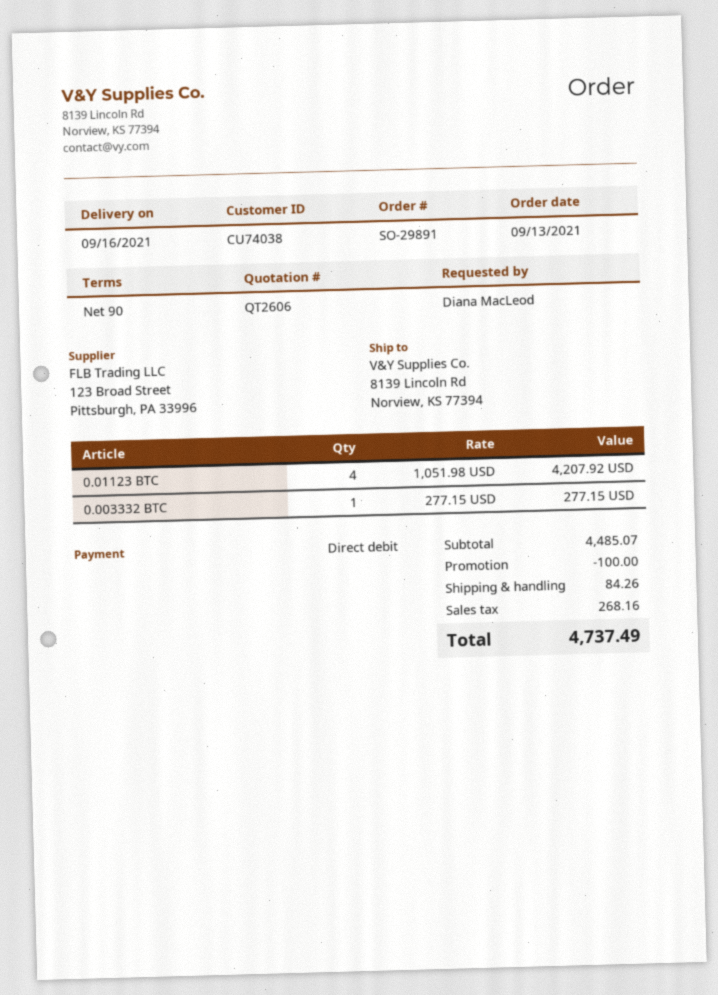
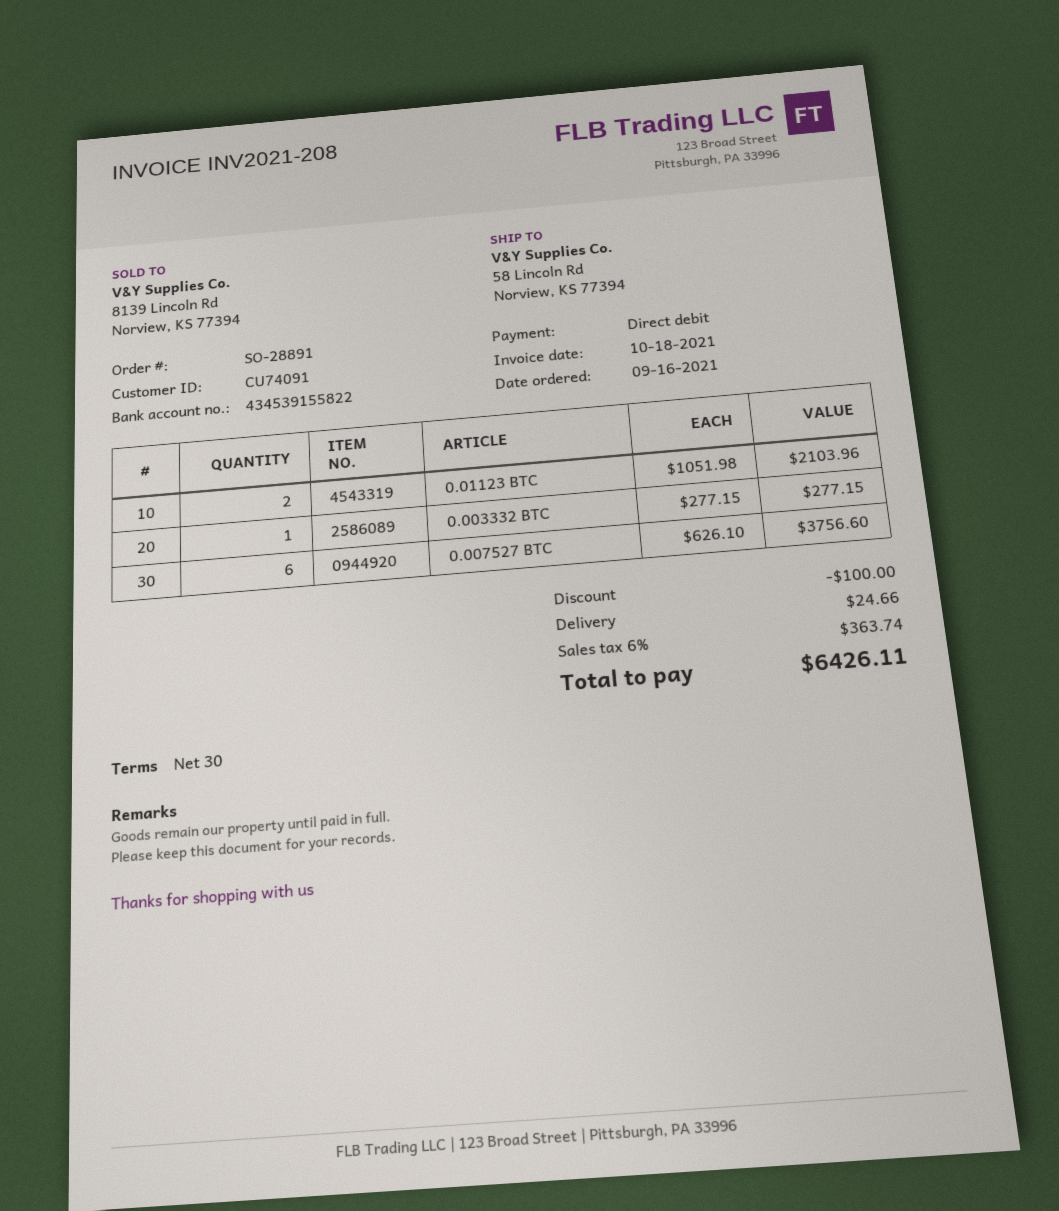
order number: SO-29891 -> SO-28891
order date: 2021-09-13 -> 2021-09-16
payment terms: 90 days -> 30 days
customer number: CU74038 -> CU74091
ship to: 8139 Lincoln Rd, Norview, KS 77394 -> 58 Lincoln Rd, Norview, KS 77394
0.01123 BTC: 4 x 1051.98 = 4207.92 -> 2 x 1051.98 = 2103.96
0.007527 BTC: none -> 6 x 626.10 = 3756.60
shipping: 84.26 -> 24.66
tax: 268.16 -> 363.74
total: 4737.49 -> 6426.11

